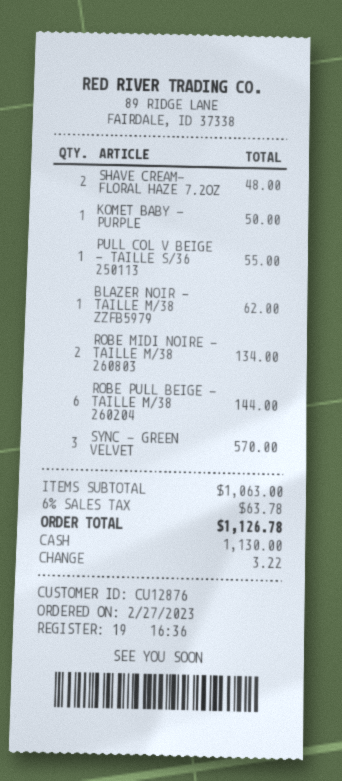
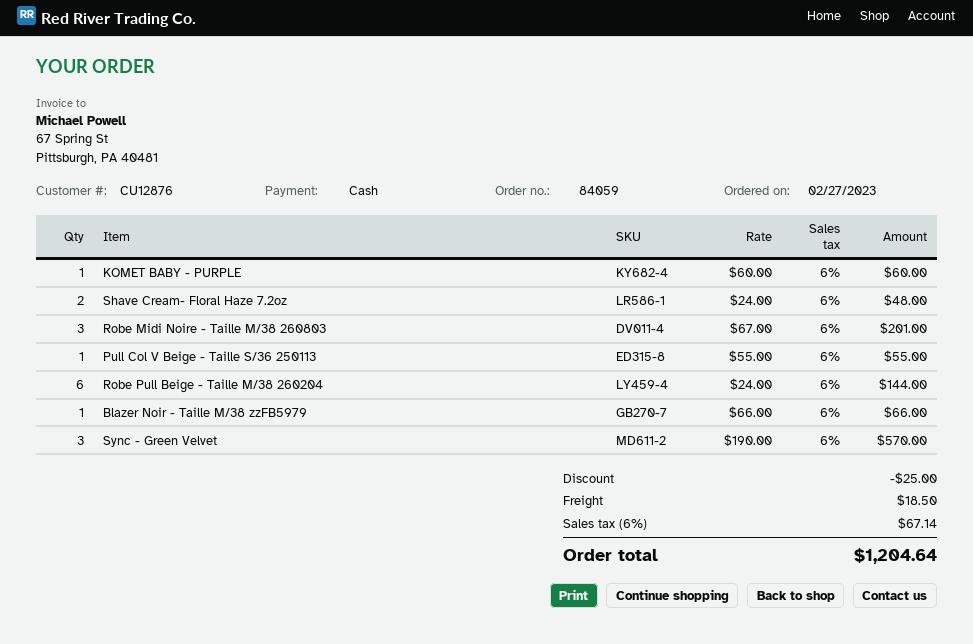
KOMET BABY - PURPLE: 1 for 50.00 -> 1 for 60.00
BLAZER NOIR - TAILLE M/38 ZZFB5979: 1 for 62.00 -> 1 for 66.00
ROBE MIDI NOIRE - TAILLE M/38 260803: 2 for 134.00 -> 3 for 201.00
discount: none -> 25.00
shipping: none -> 18.50
tax: 6% = 63.78 -> 6% = 67.14
total: 1126.78 -> 1204.64

